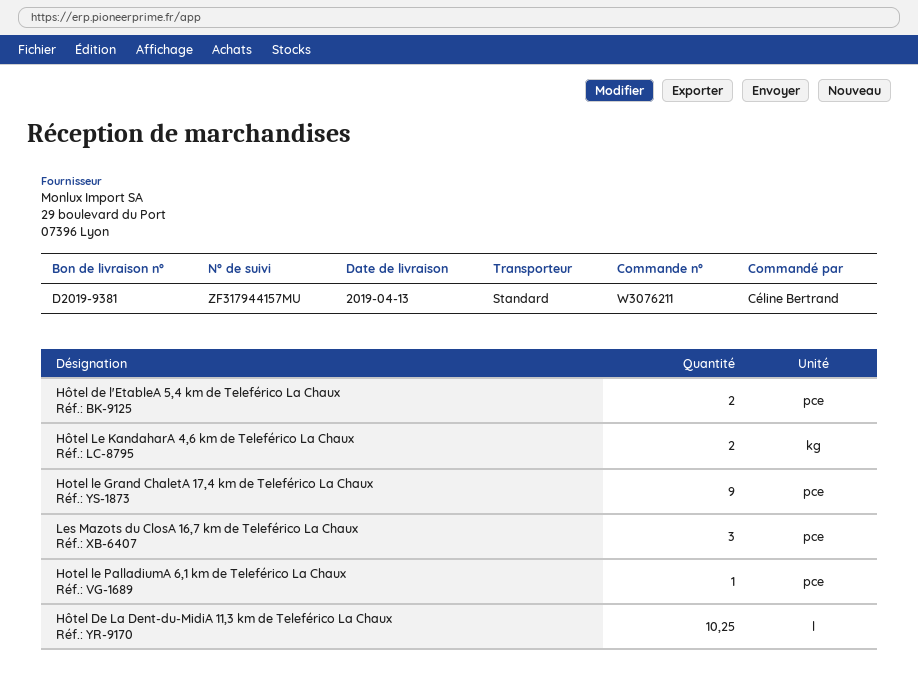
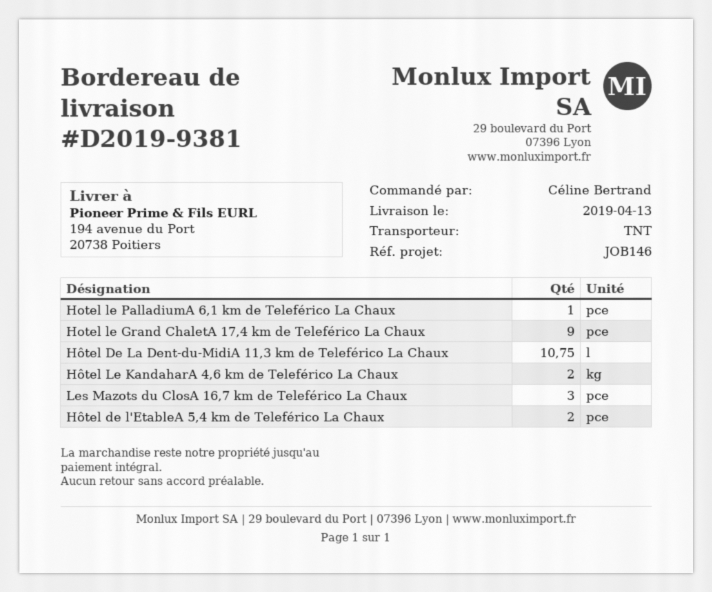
shipping method: standard -> TNT
Hôtel De La Dent-du-MidiA 11,3 km de Teleférico La Chaux: 10.25 -> 10.75

